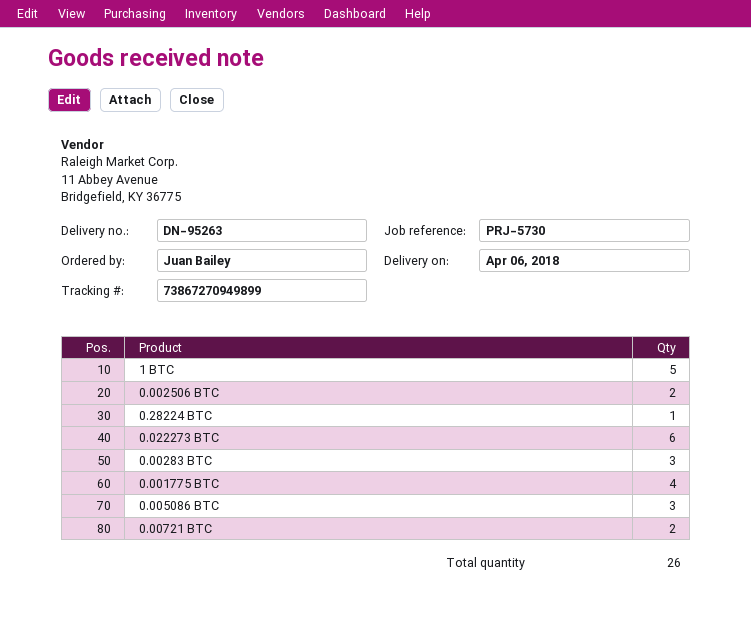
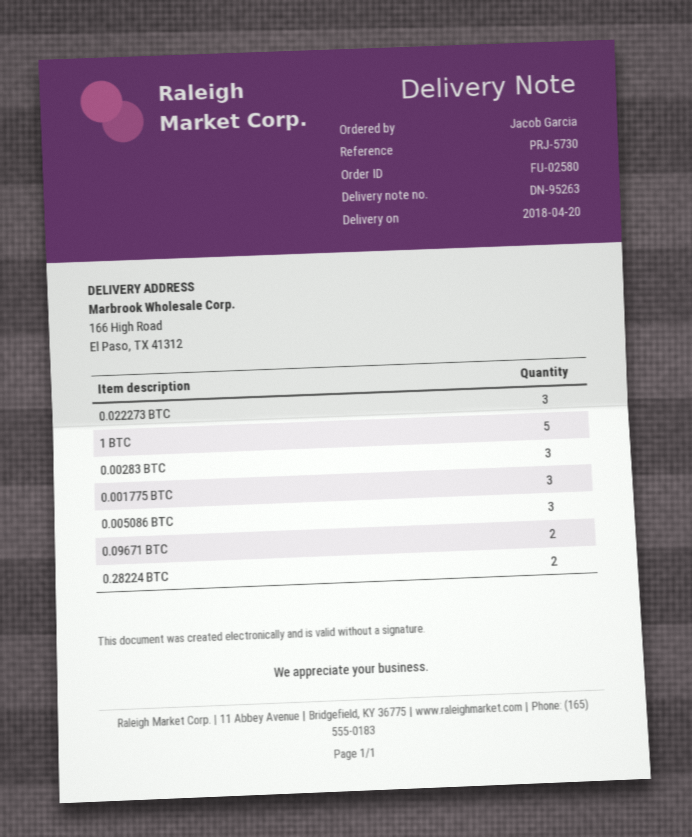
delivery date: 2018-04-06 -> 2018-04-20
ordered by: Juan Bailey -> Jacob Garcia
0.002506 BTC: 2 -> none
0.28224 BTC: 1 -> 2
0.022273 BTC: 6 -> 3
0.001775 BTC: 4 -> 3
0.00721 BTC: 2 -> none
0.09671 BTC: none -> 2

